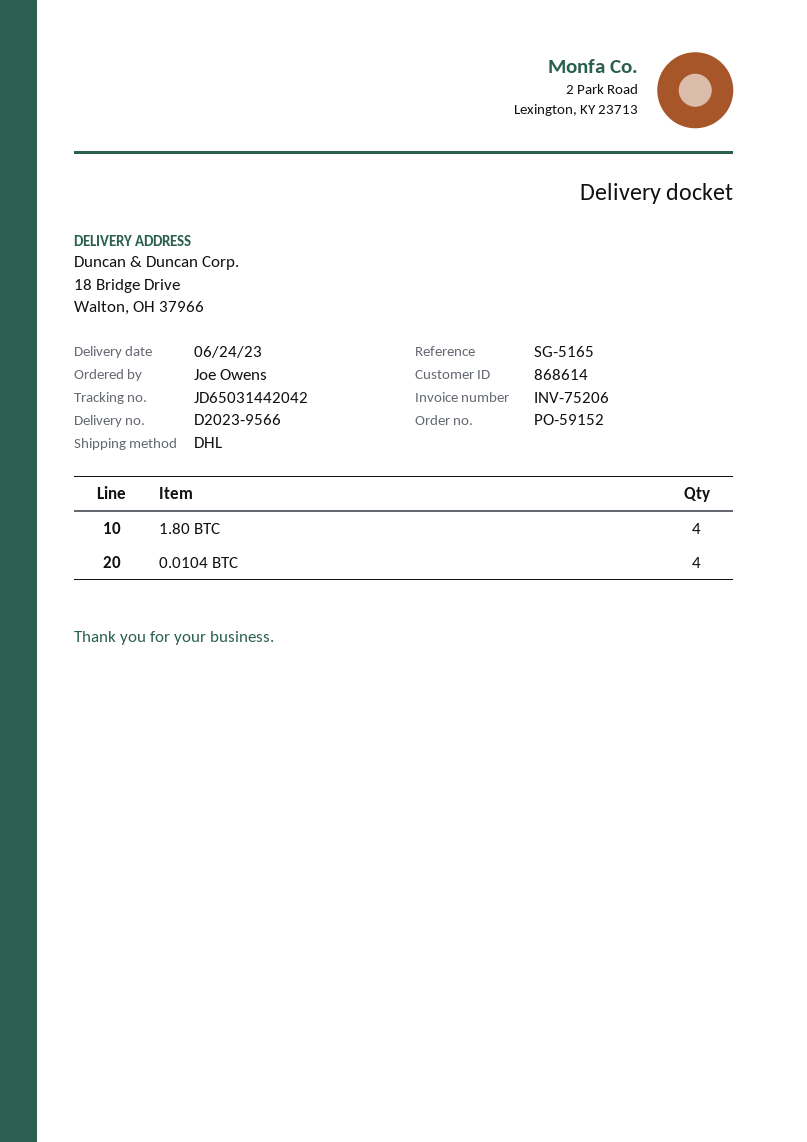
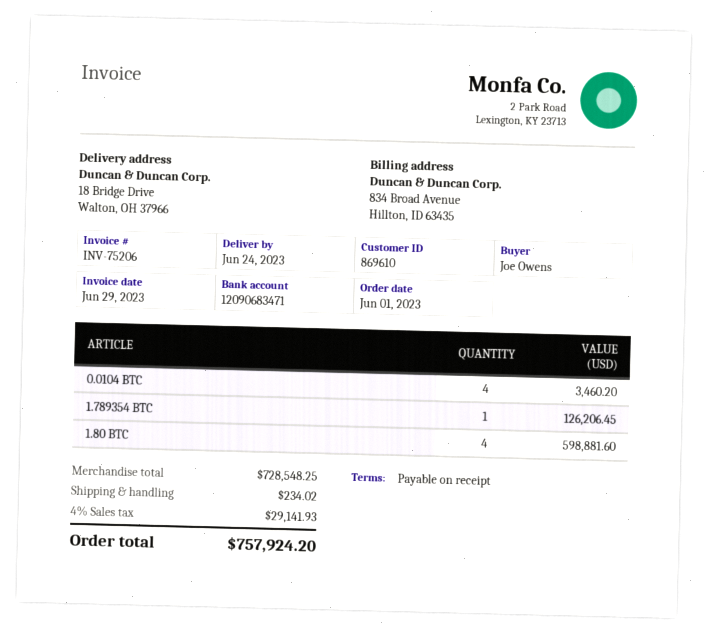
customer number: 868614 -> 869610
1.789354 BTC: none -> 1

